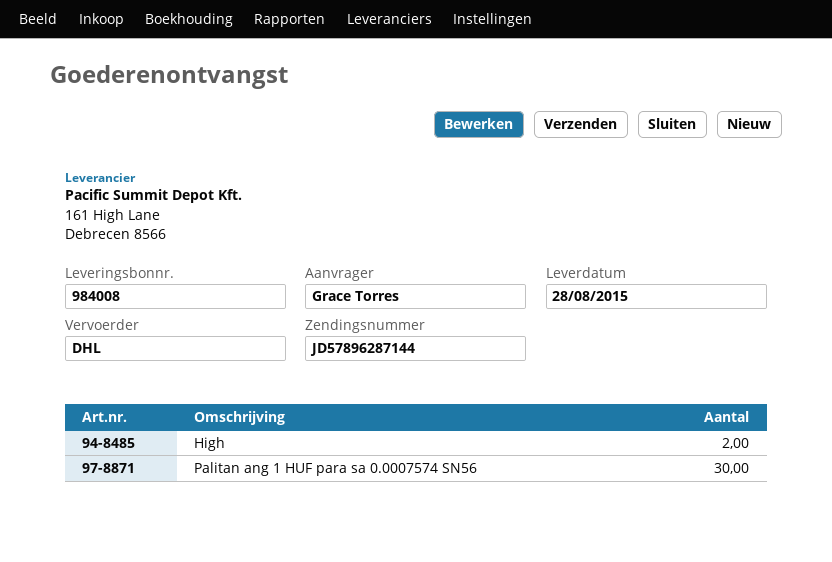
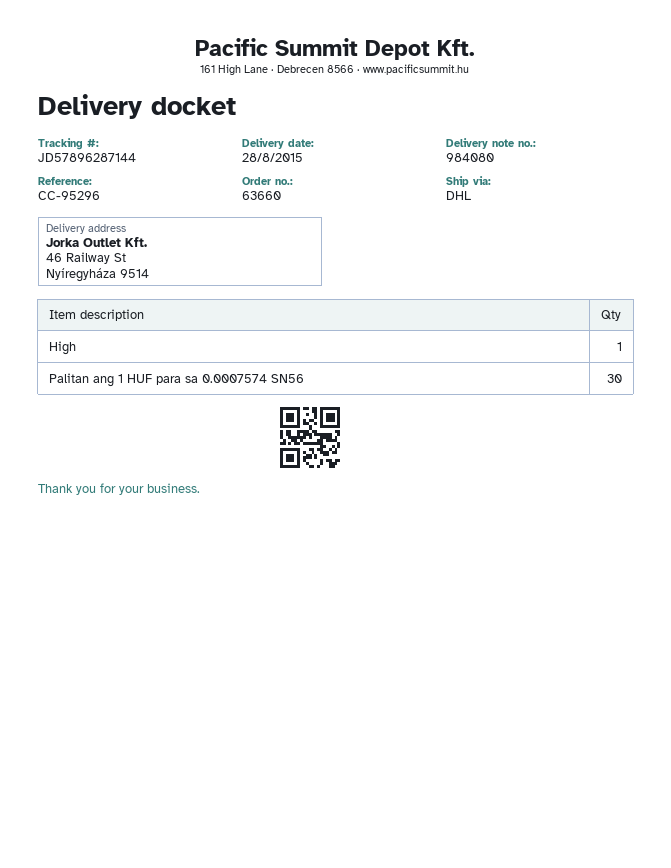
delivery note number: 984008 -> 984080
High: 2 -> 1

